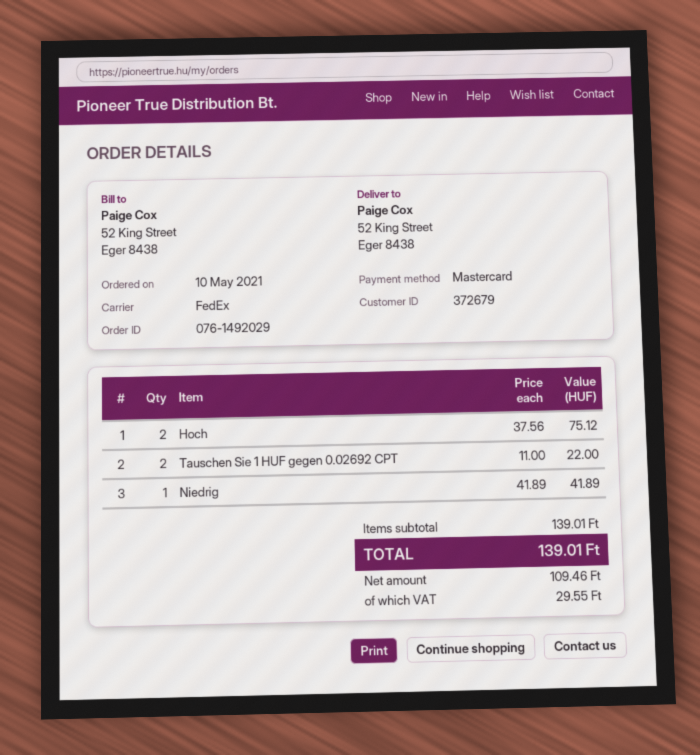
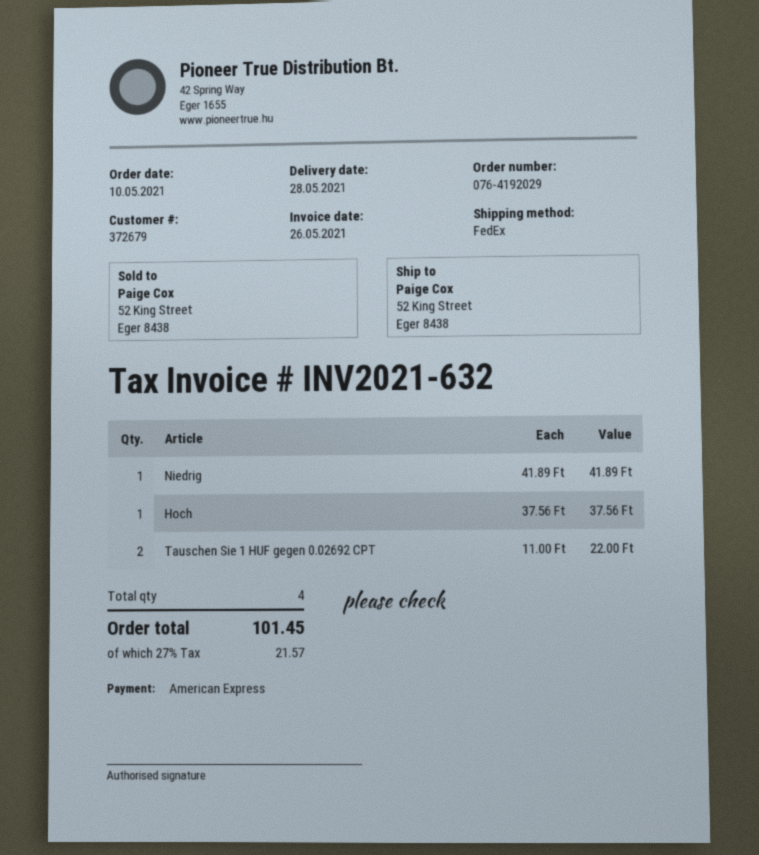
order number: 076-1492029 -> 076-4192029
payment method: Mastercard -> American Express
Hoch: 2 x 37.56 = 75.12 -> 1 x 37.56 = 37.56
tax: 29.55 -> 21.57
total: 139.01 -> 101.45

